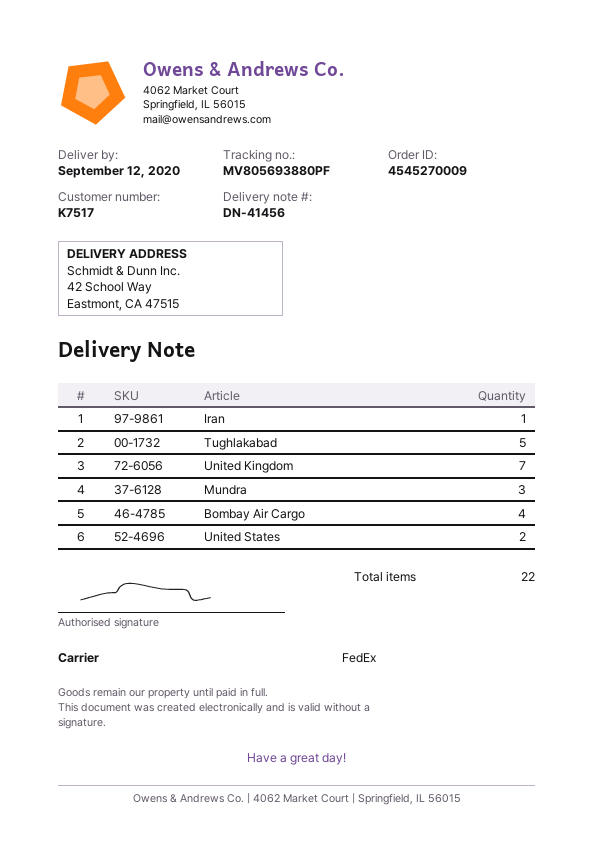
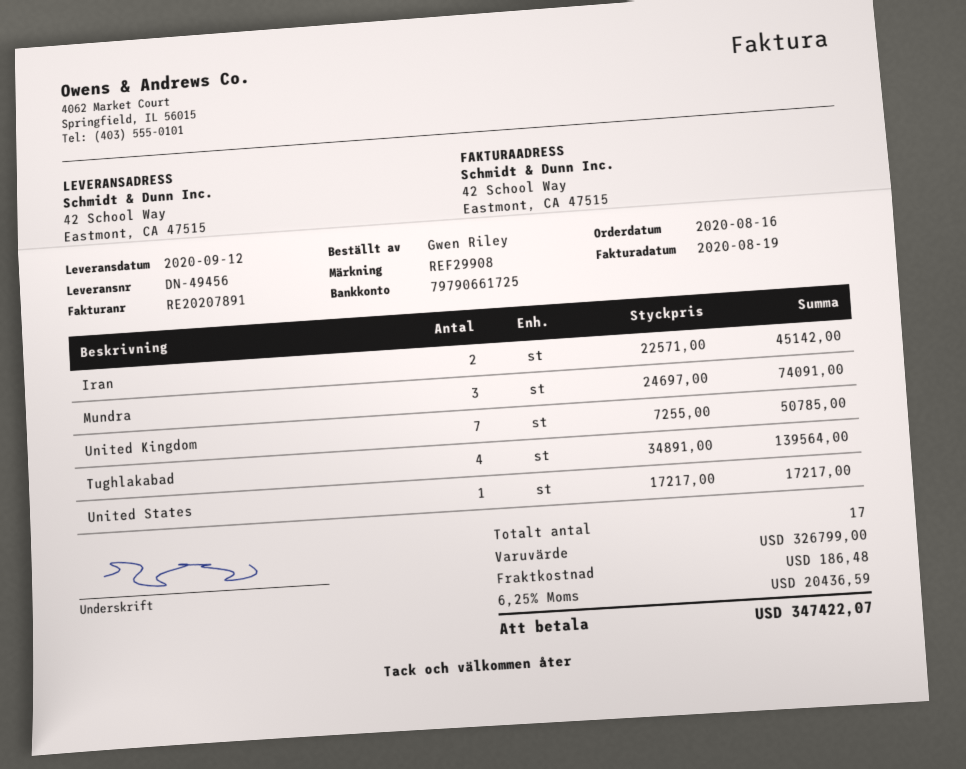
delivery note number: DN-41456 -> DN-49456
Iran: 1 -> 2
Tughlakabad: 5 -> 4
Bombay Air Cargo: 4 -> none
United States: 2 -> 1
total quantity: 22 -> 17

